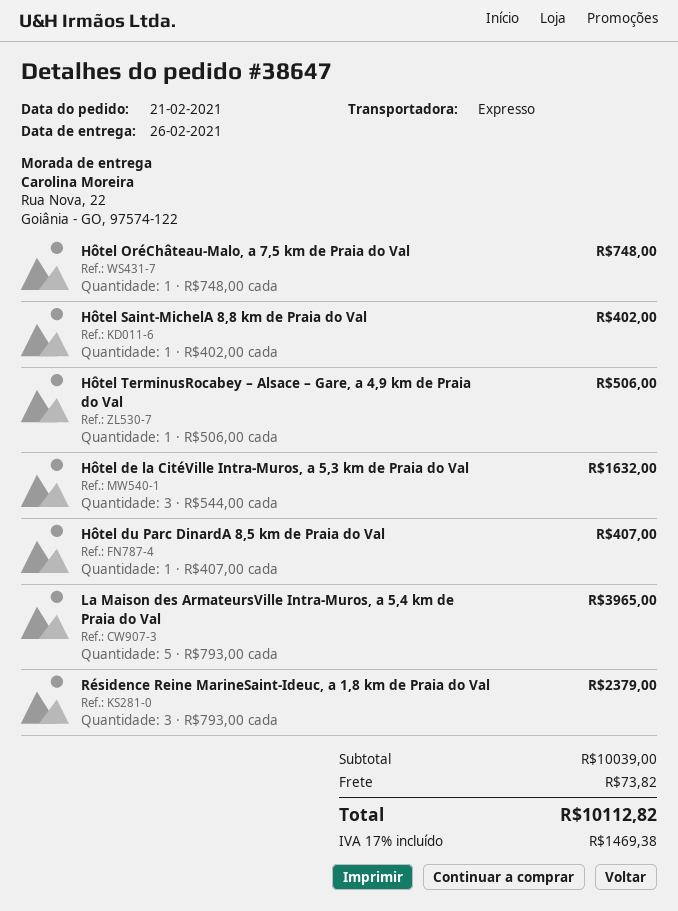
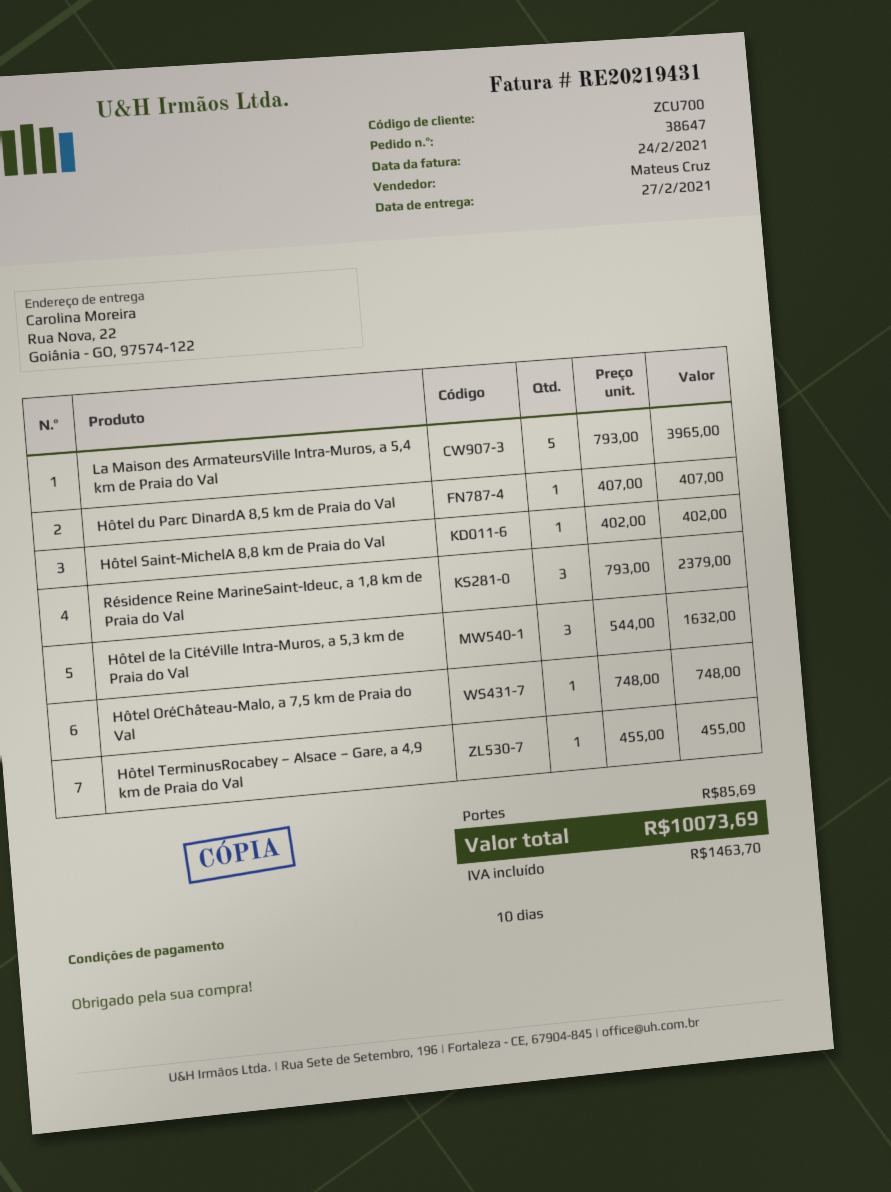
delivery date: 2021-02-26 -> 2021-02-27
Hôtel TerminusRocabey – Alsace – Gare, a 4,9 km de Praia do Val: 1 x 506.00 = 506.00 -> 1 x 455.00 = 455.00
shipping: 73.82 -> 85.69
tax: 1469.38 -> 1463.70
total: 10112.82 -> 10073.69

